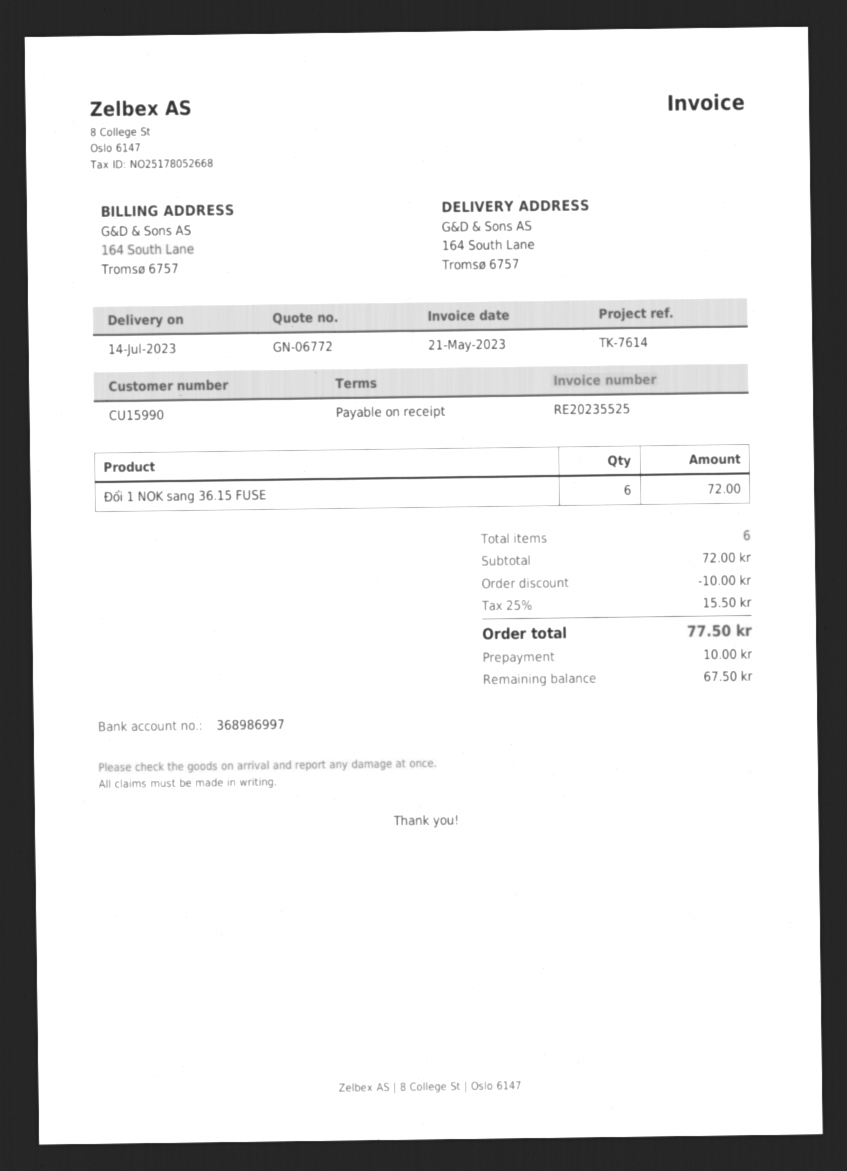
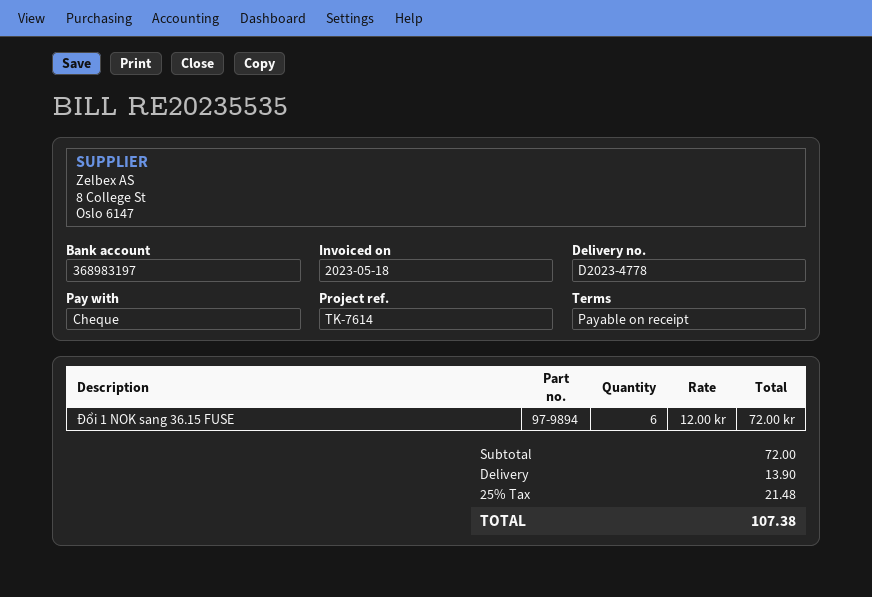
invoice number: RE20235525 -> RE20235535
invoice date: 2023-05-21 -> 2023-05-18
bank account: 368986997 -> 368983197
discount: 10.00 -> none
shipping: none -> 13.90
tax: 25% = 15.50 -> 25% = 21.48
total: 77.50 -> 107.38

